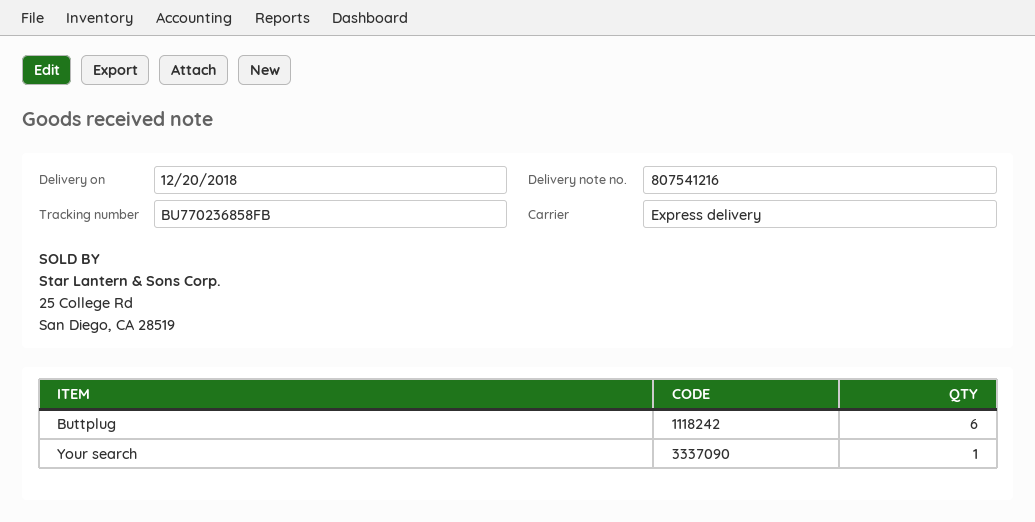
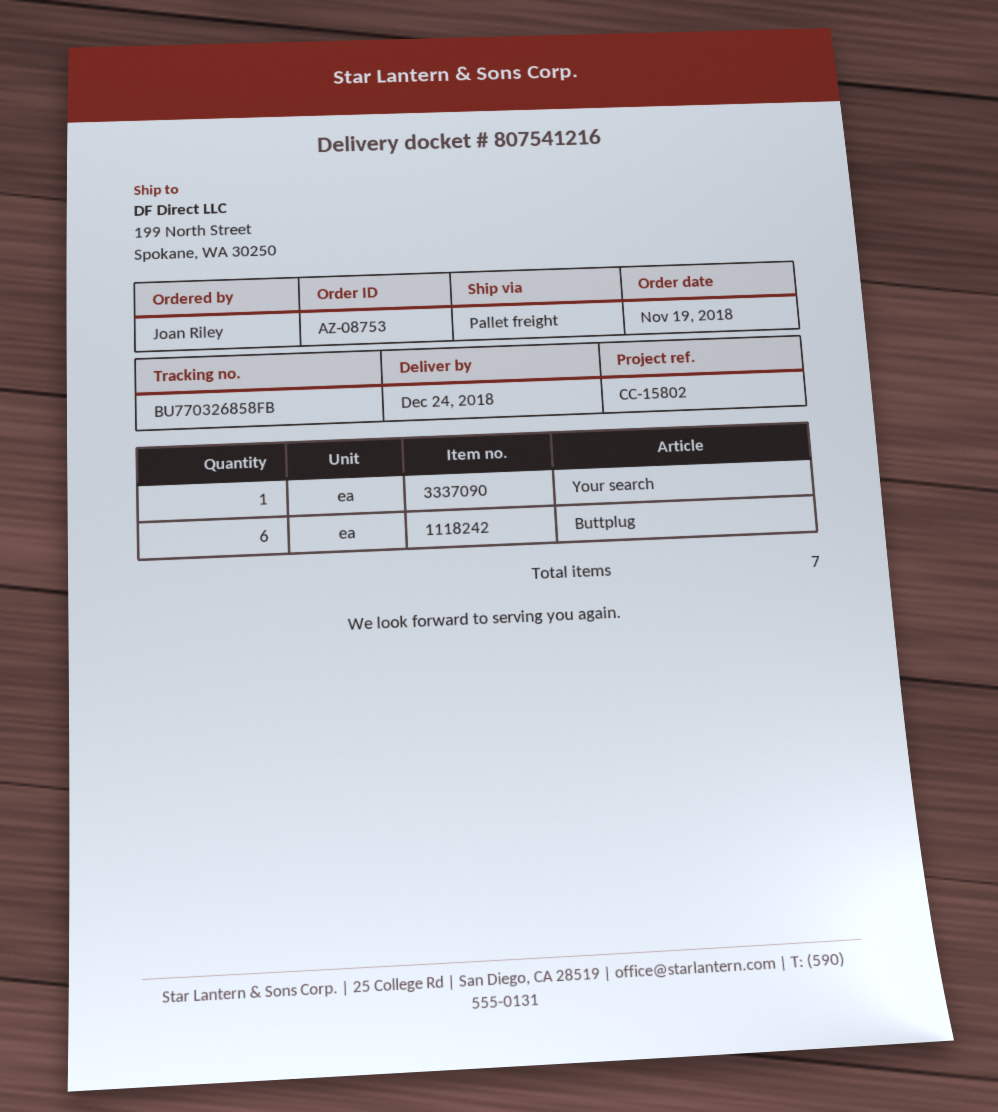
delivery date: 2018-12-20 -> 2018-12-24
shipping method: express -> pallet freight
tracking number: BU770236858FB -> BU770326858FB

